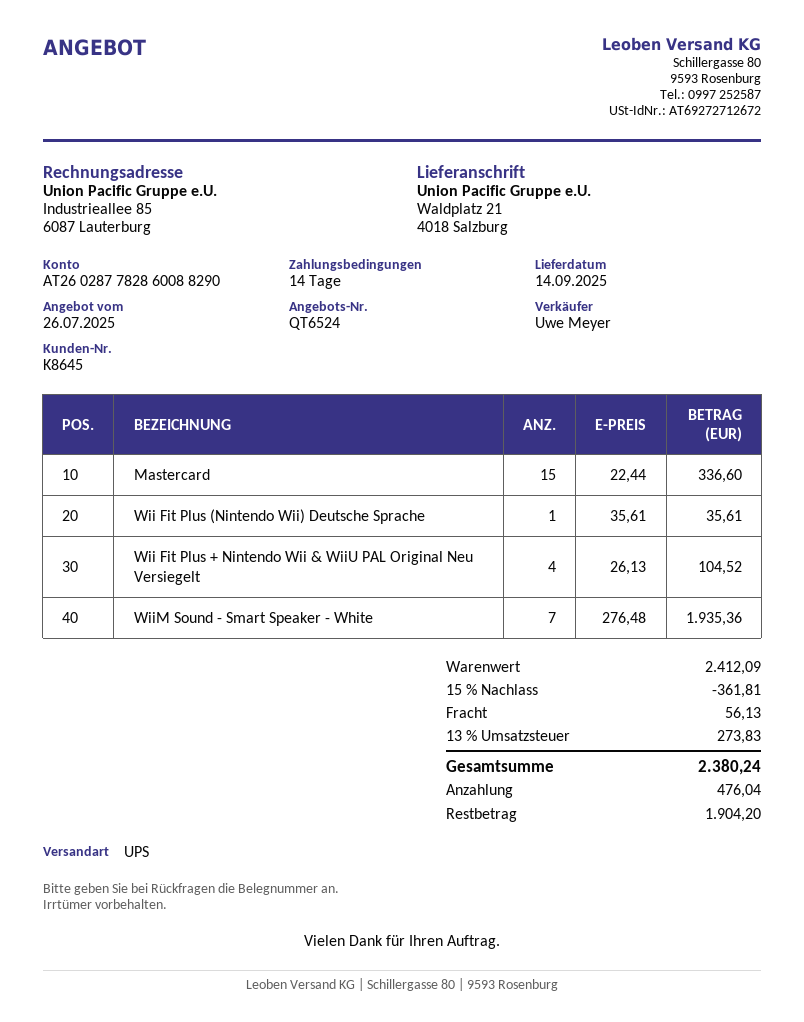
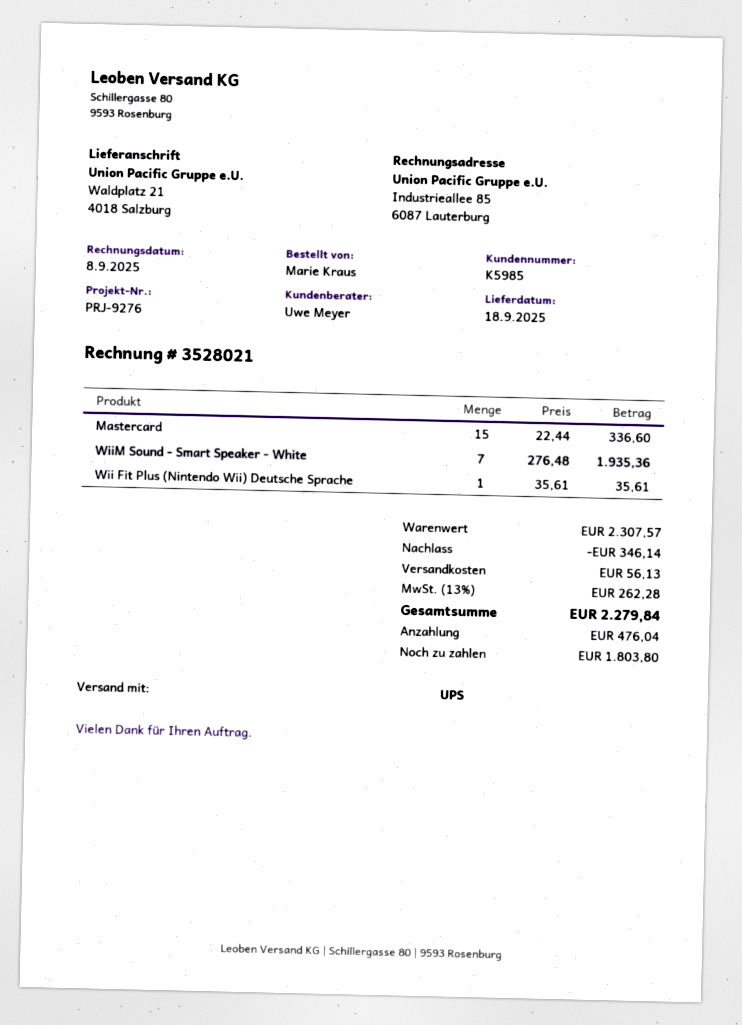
delivery date: 2025-09-14 -> 2025-09-18
customer number: K8645 -> K5985
Wii Fit Plus + Nintendo Wii & WiiU PAL Original Neu Versiegelt: 4 x 26.13 = 104.52 -> none
subtotal: 2412.09 -> 2307.57
discount: 361.81 -> 346.14
tax: 13% = 273.83 -> 13% = 262.28
total: 2380.24 -> 2279.84
balance: 1904.20 -> 1803.80

